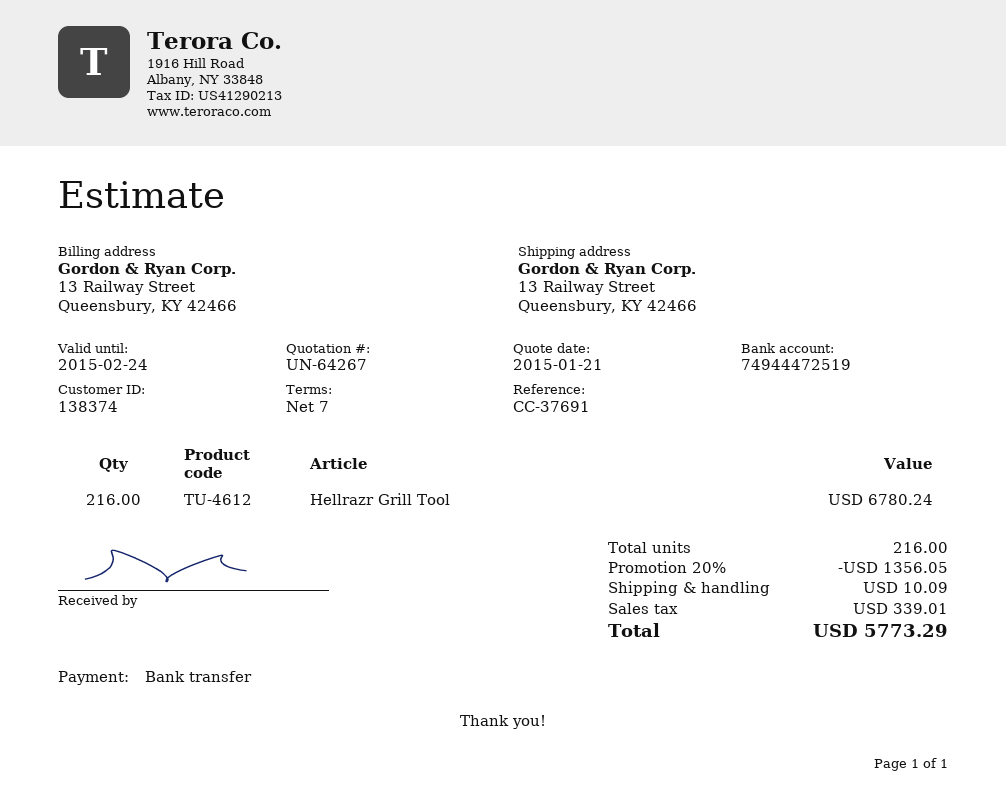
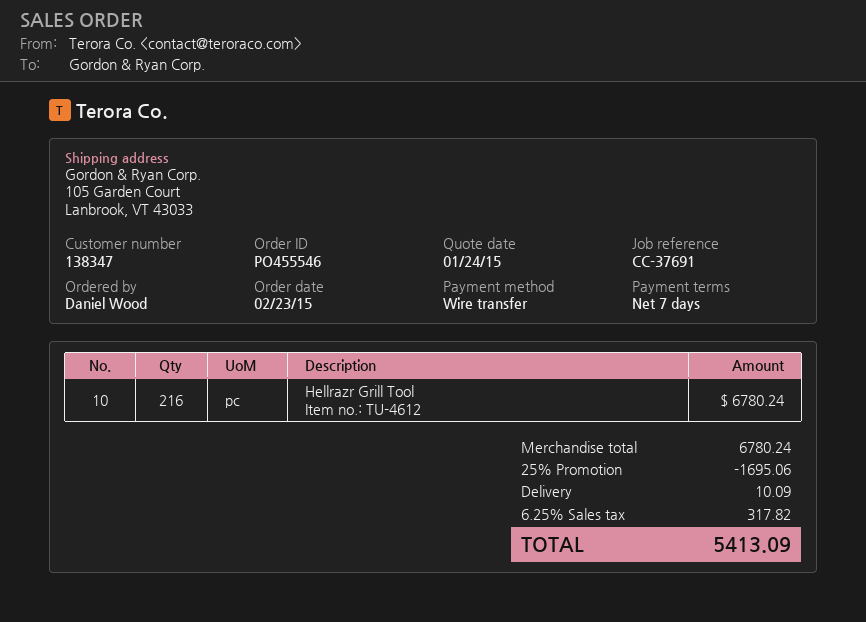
quote date: 2015-01-21 -> 2015-01-24
customer number: 138374 -> 138347
ship to: 13 Railway Street, Queensbury, KY 42466 -> 105 Garden Court, Lanbrook, VT 43033
discount: 20% = 1356.05 -> 25% = 1695.06
tax: 339.01 -> 317.82
total: 5773.29 -> 5413.09

